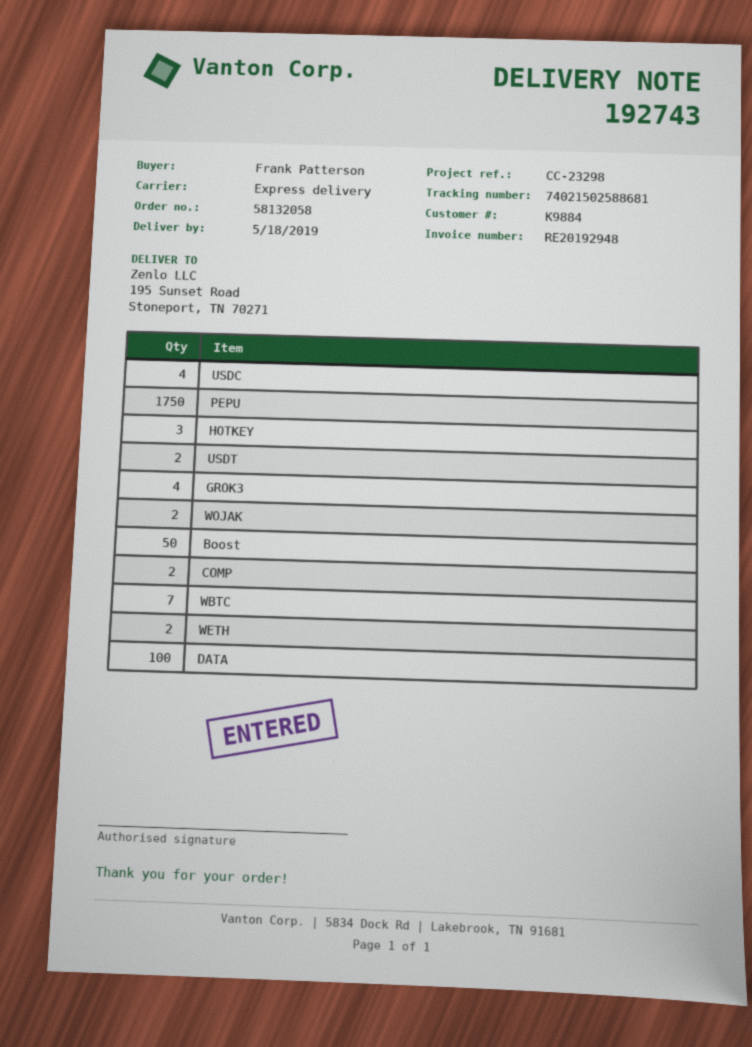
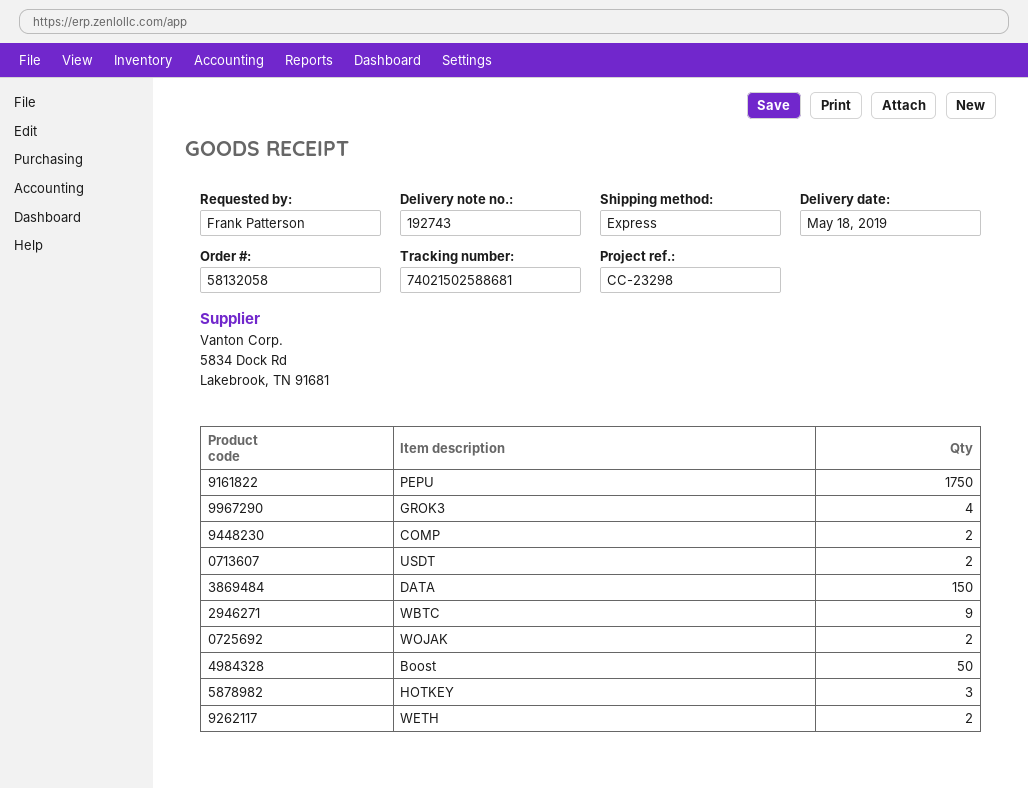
USDC: 4 -> none
WBTC: 7 -> 9
DATA: 100 -> 150

